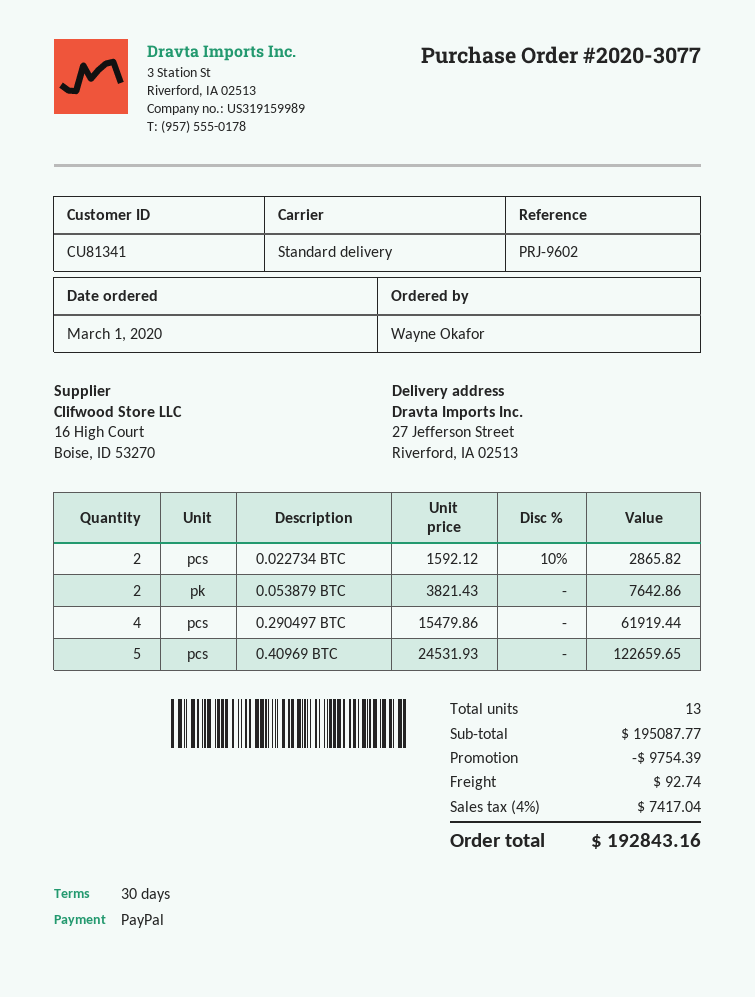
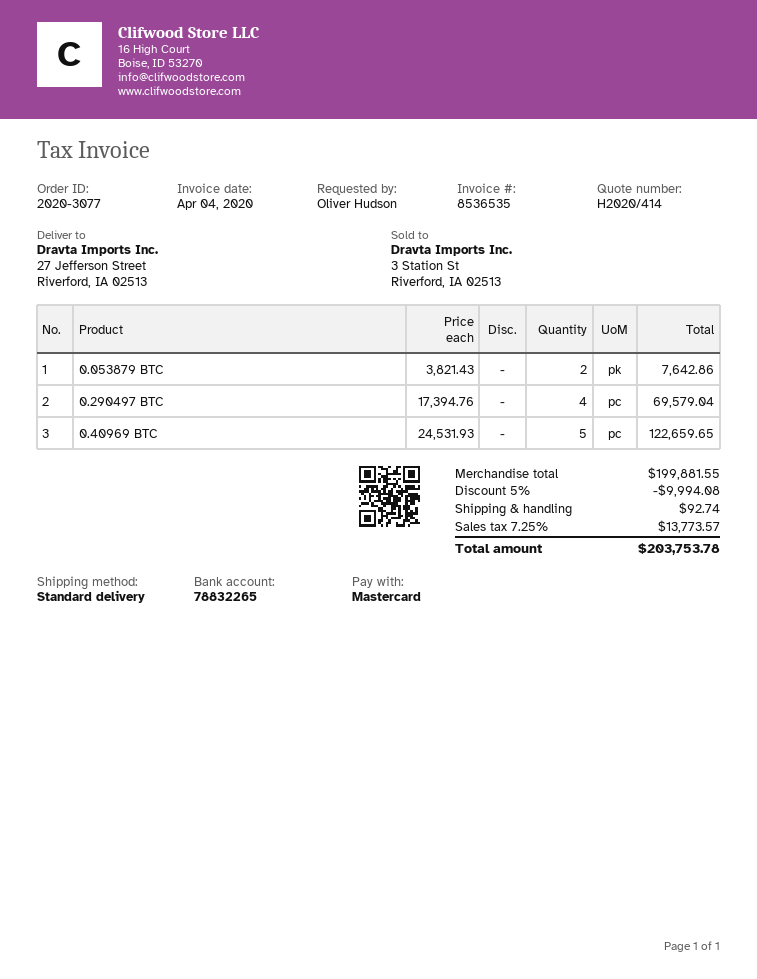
ordered by: Wayne Okafor -> Oliver Hudson
payment method: PayPal -> Mastercard
0.022734 BTC: 2 x 1592.12 - 10% = 2865.82 -> none
0.290497 BTC: 4 x 15479.86 = 61919.44 -> 4 x 17394.76 = 69579.04
subtotal: 195087.77 -> 199881.55
discount: 9754.39 -> 9994.08
tax: 4% = 7417.04 -> 7.25% = 13773.57
total: 192843.16 -> 203753.78

